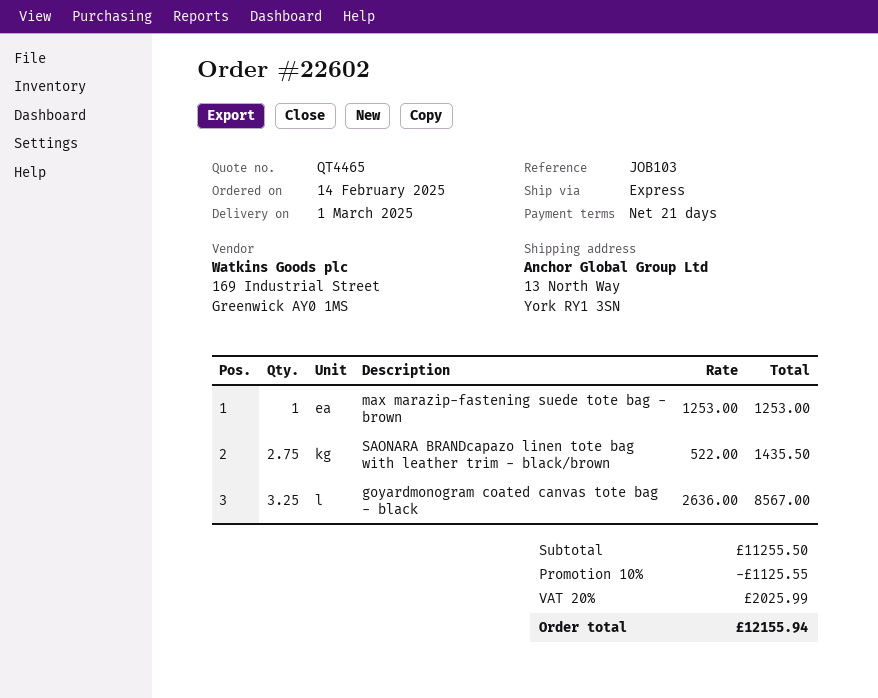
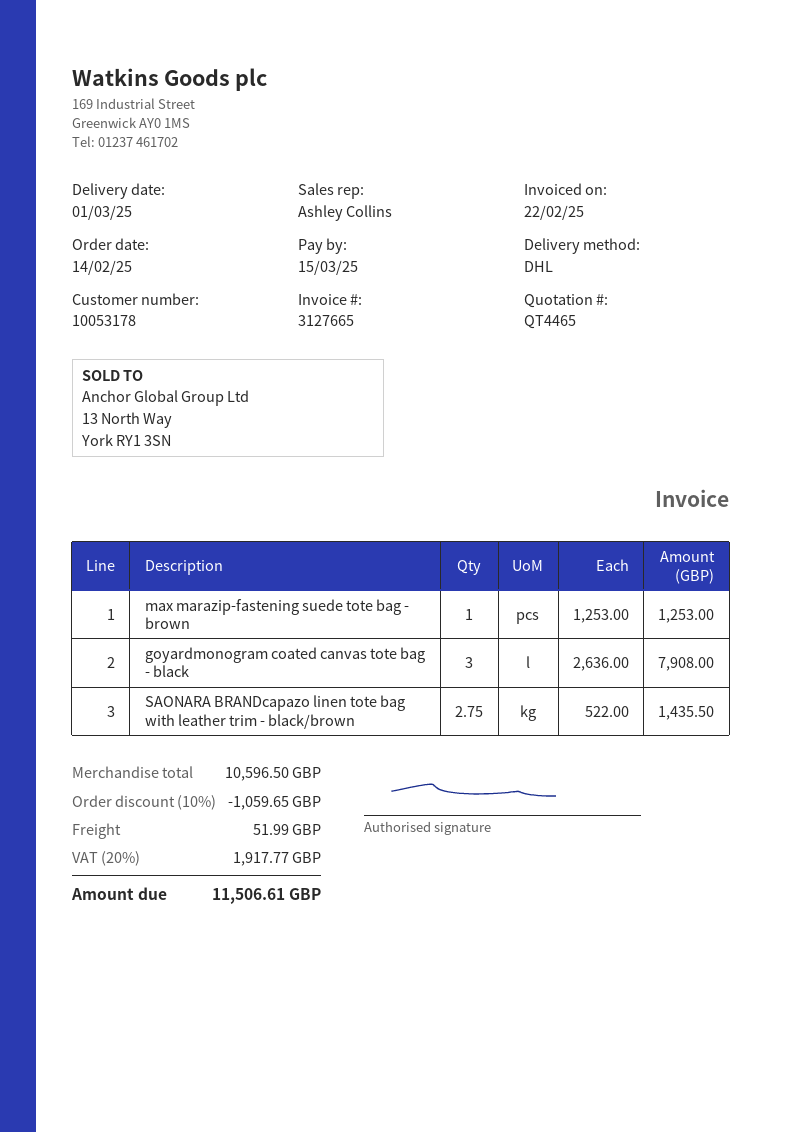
shipping method: express -> DHL
goyardmonogram coated canvas tote bag - black: 3.25 x 2636.00 = 8567.00 -> 3 x 2636.00 = 7908.00
subtotal: 11255.50 -> 10596.50
discount: 10% = 1125.55 -> 10% = 1059.65
shipping: none -> 51.99
tax: 20% = 2025.99 -> 20% = 1917.77
total: 12155.94 -> 11506.61

